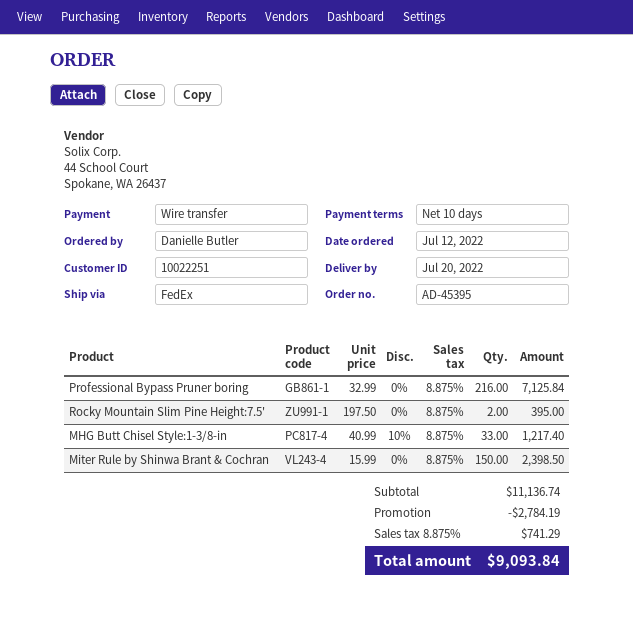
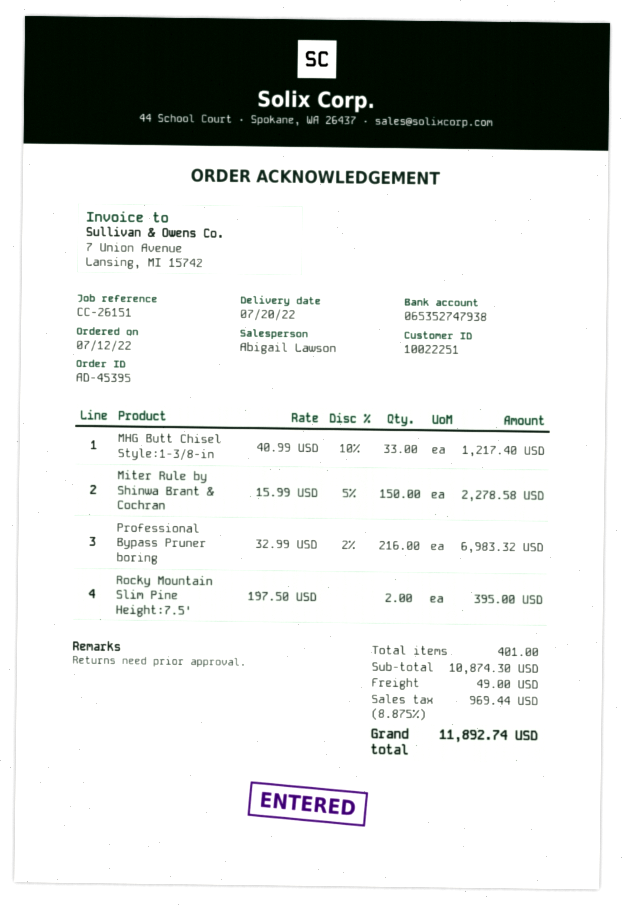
Professional Bypass Pruner boring: 216 x 32.99 = 7125.84 -> 216 x 32.99 - 2% = 6983.32
Miter Rule by Shinwa Brant & Cochran: 150 x 15.99 = 2398.50 -> 150 x 15.99 - 5% = 2278.58
subtotal: 11136.74 -> 10874.30
discount: 2784.19 -> none
shipping: none -> 49.00
tax: 8.875% = 741.29 -> 8.875% = 969.44
total: 9093.84 -> 11892.74

